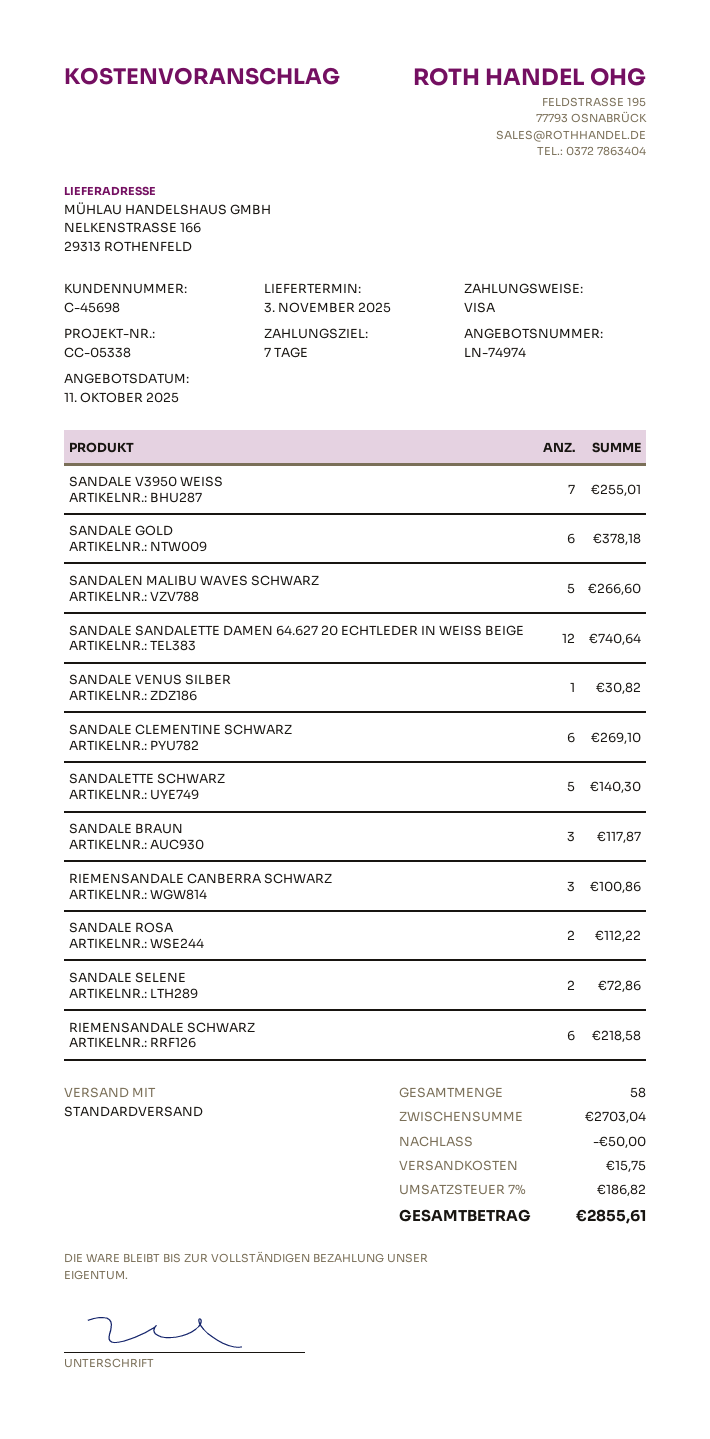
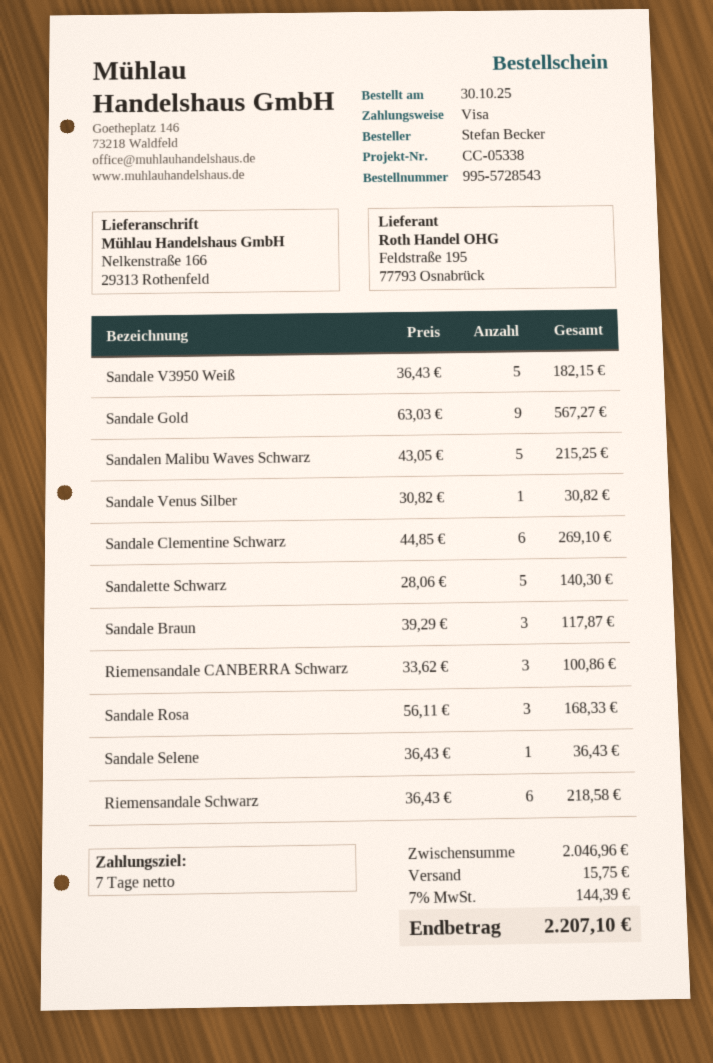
SANDALE V3950 WEISS: 7 for 255.01 -> 5 for 182.15
SANDALE GOLD: 6 for 378.18 -> 9 for 567.27
SANDALEN MALIBU WAVES SCHWARZ: 5 for 266.60 -> 5 for 215.25
SANDALE SANDALETTE DAMEN 64.627 20 ECHTLEDER IN WEISS BEIGE: 12 for 740.64 -> none
SANDALE ROSA: 2 for 112.22 -> 3 for 168.33
SANDALE SELENE: 2 for 72.86 -> 1 for 36.43
subtotal: 2703.04 -> 2046.96
discount: 50.00 -> none
tax: 7% = 186.82 -> 7% = 144.39
total: 2855.61 -> 2207.10

